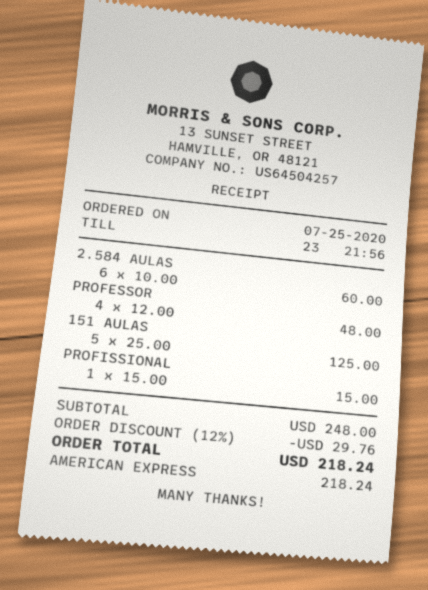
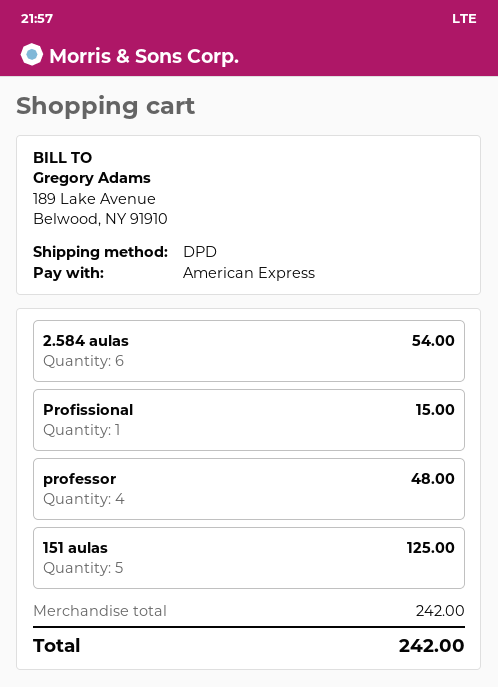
2.584 AULAS: 6 for 60.00 -> 6 for 54.00
subtotal: 248.00 -> 242.00
discount: 12% = 29.76 -> none
total: 218.24 -> 242.00

